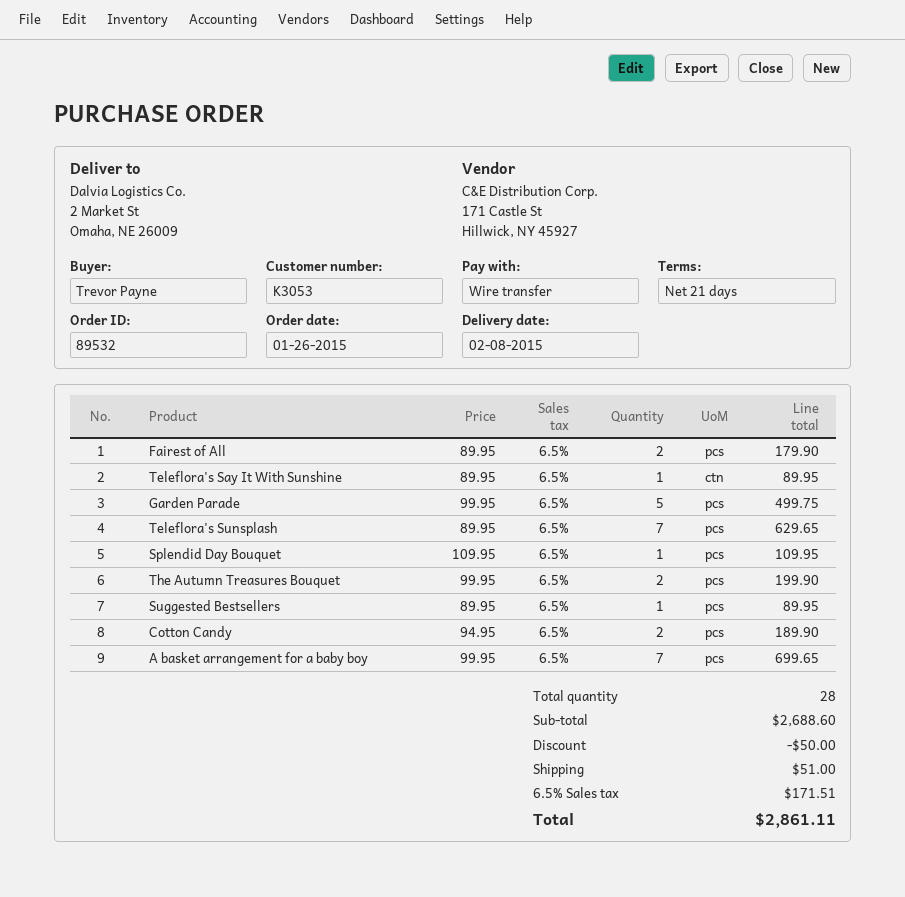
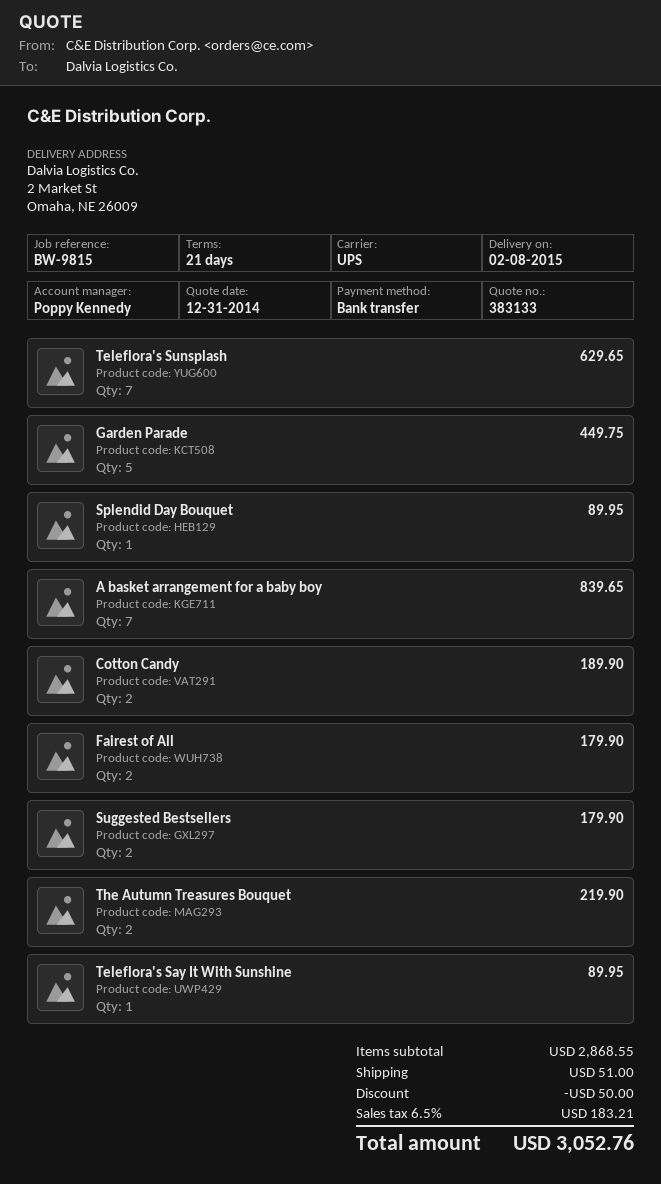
Garden Parade: 5 for 499.75 -> 5 for 449.75
Splendid Day Bouquet: 1 for 109.95 -> 1 for 89.95
The Autumn Treasures Bouquet: 2 for 199.90 -> 2 for 219.90
Suggested Bestsellers: 1 for 89.95 -> 2 for 179.90
A basket arrangement for a baby boy: 7 for 699.65 -> 7 for 839.65
subtotal: 2688.60 -> 2868.55
tax: 6.5% = 171.51 -> 6.5% = 183.21
total: 2861.11 -> 3052.76

